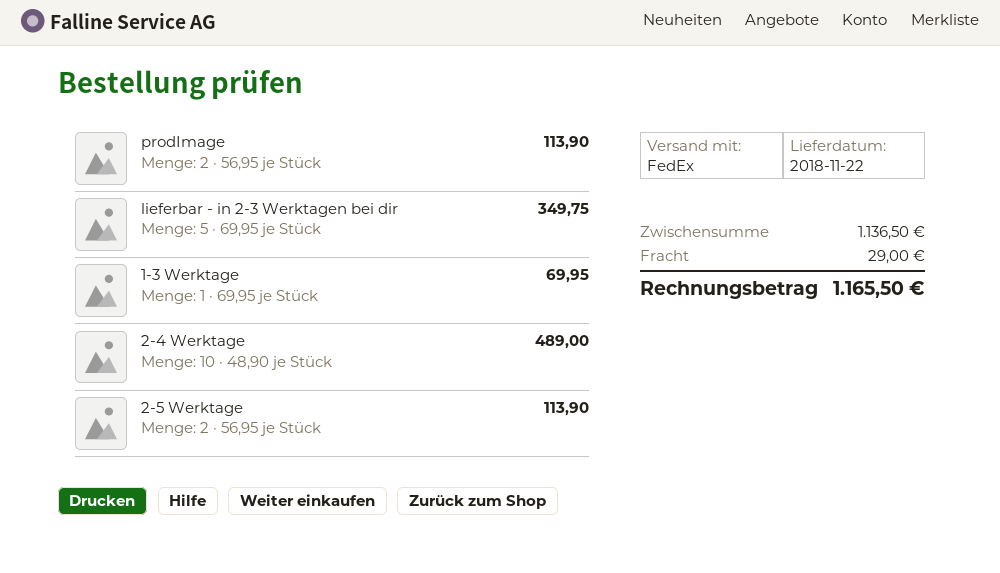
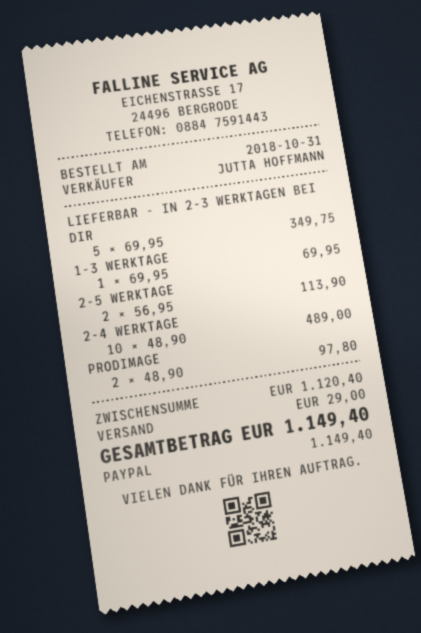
prodImage: 2 x 56.95 = 113.90 -> 2 x 48.90 = 97.80
subtotal: 1136.50 -> 1120.40
total: 1165.50 -> 1149.40

